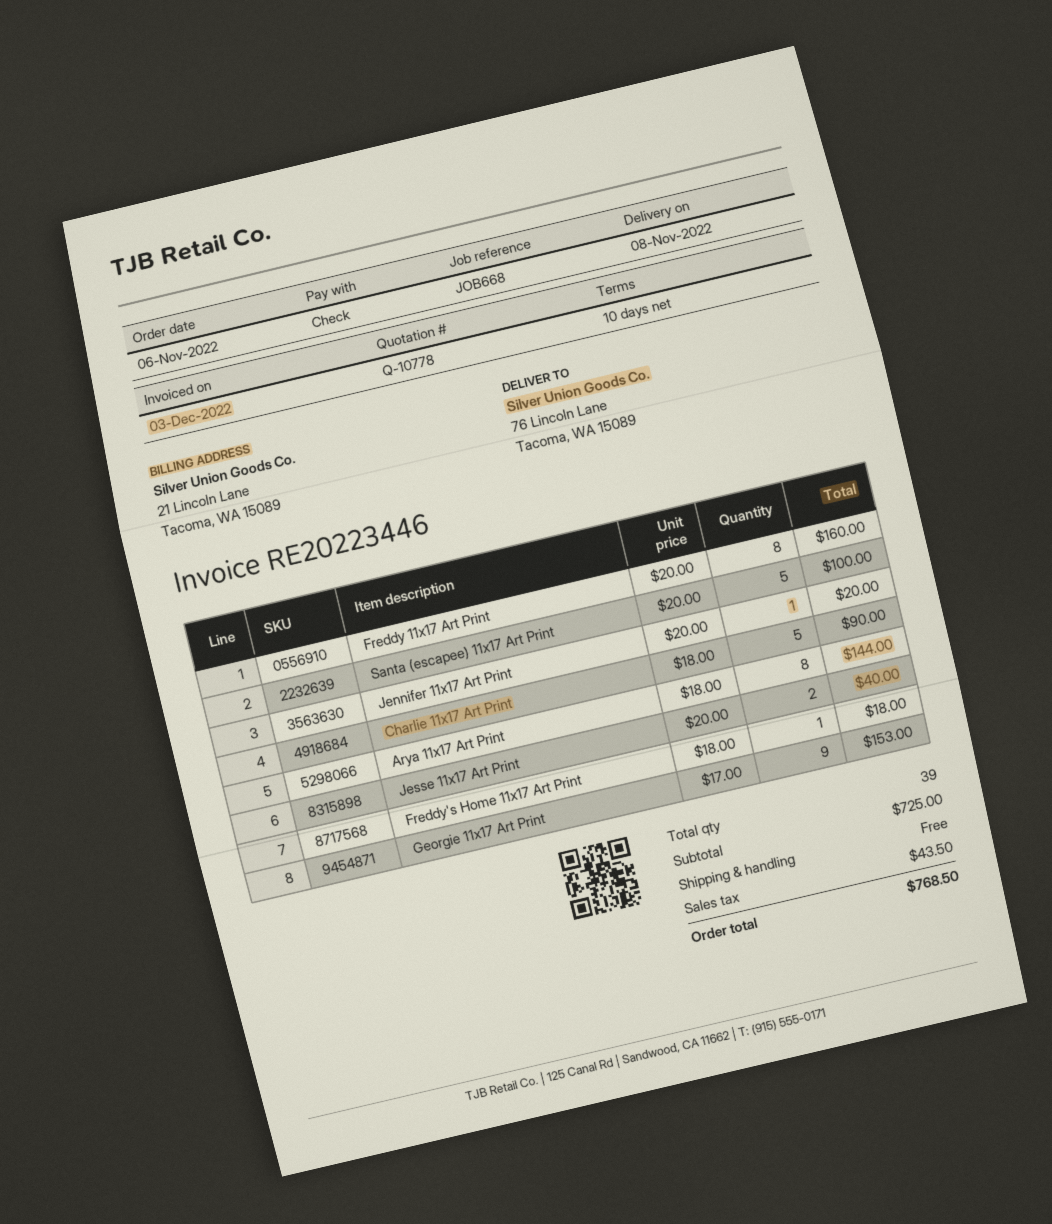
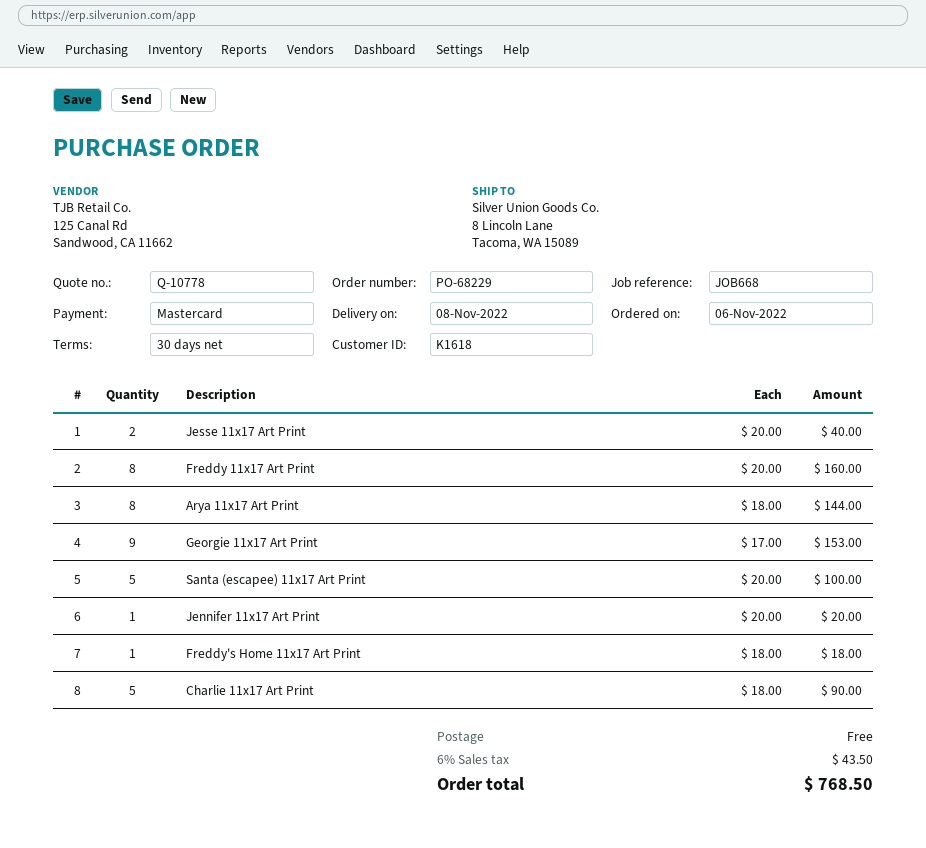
payment terms: 10 days -> 30 days
payment method: cheque -> Mastercard
ship to: 76 Lincoln Lane, Tacoma, WA 15089 -> 8 Lincoln Lane, Tacoma, WA 15089

